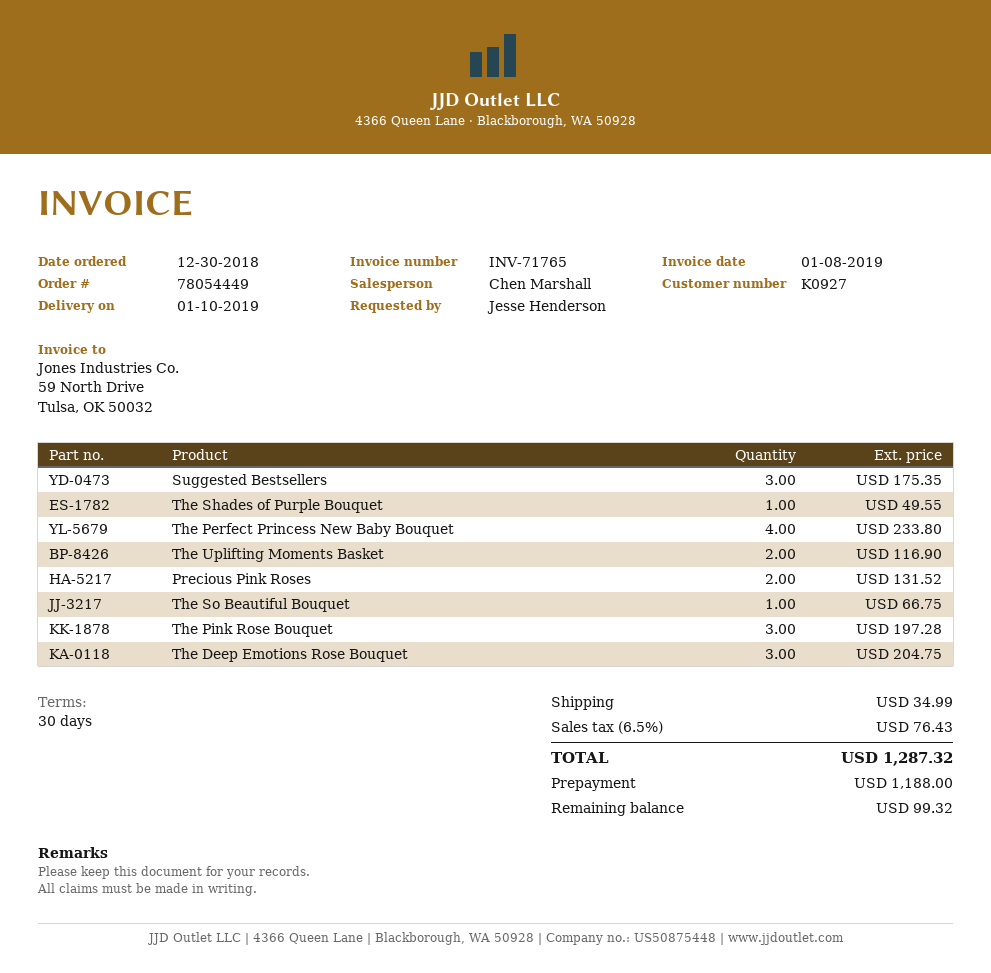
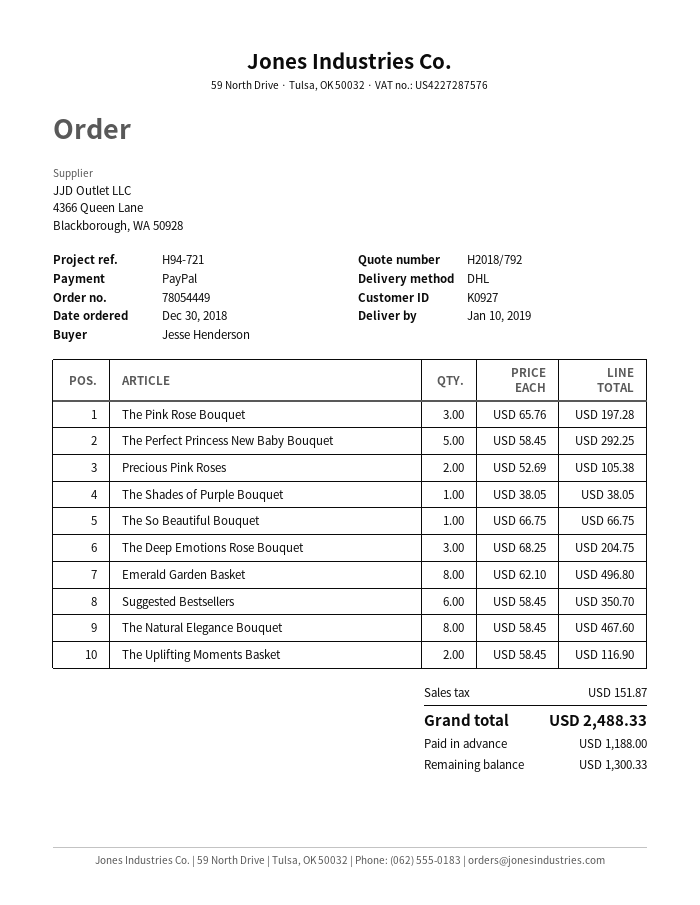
Suggested Bestsellers: 3 for 175.35 -> 6 for 350.70
The Shades of Purple Bouquet: 1 for 49.55 -> 1 for 38.05
The Perfect Princess New Baby Bouquet: 4 for 233.80 -> 5 for 292.25
Precious Pink Roses: 2 for 131.52 -> 2 for 105.38
Emerald Garden Basket: none -> 8 for 496.80
The Natural Elegance Bouquet: none -> 8 for 467.60
shipping: 34.99 -> none
tax: 76.43 -> 151.87
total: 1287.32 -> 2488.33
balance: 99.32 -> 1300.33

